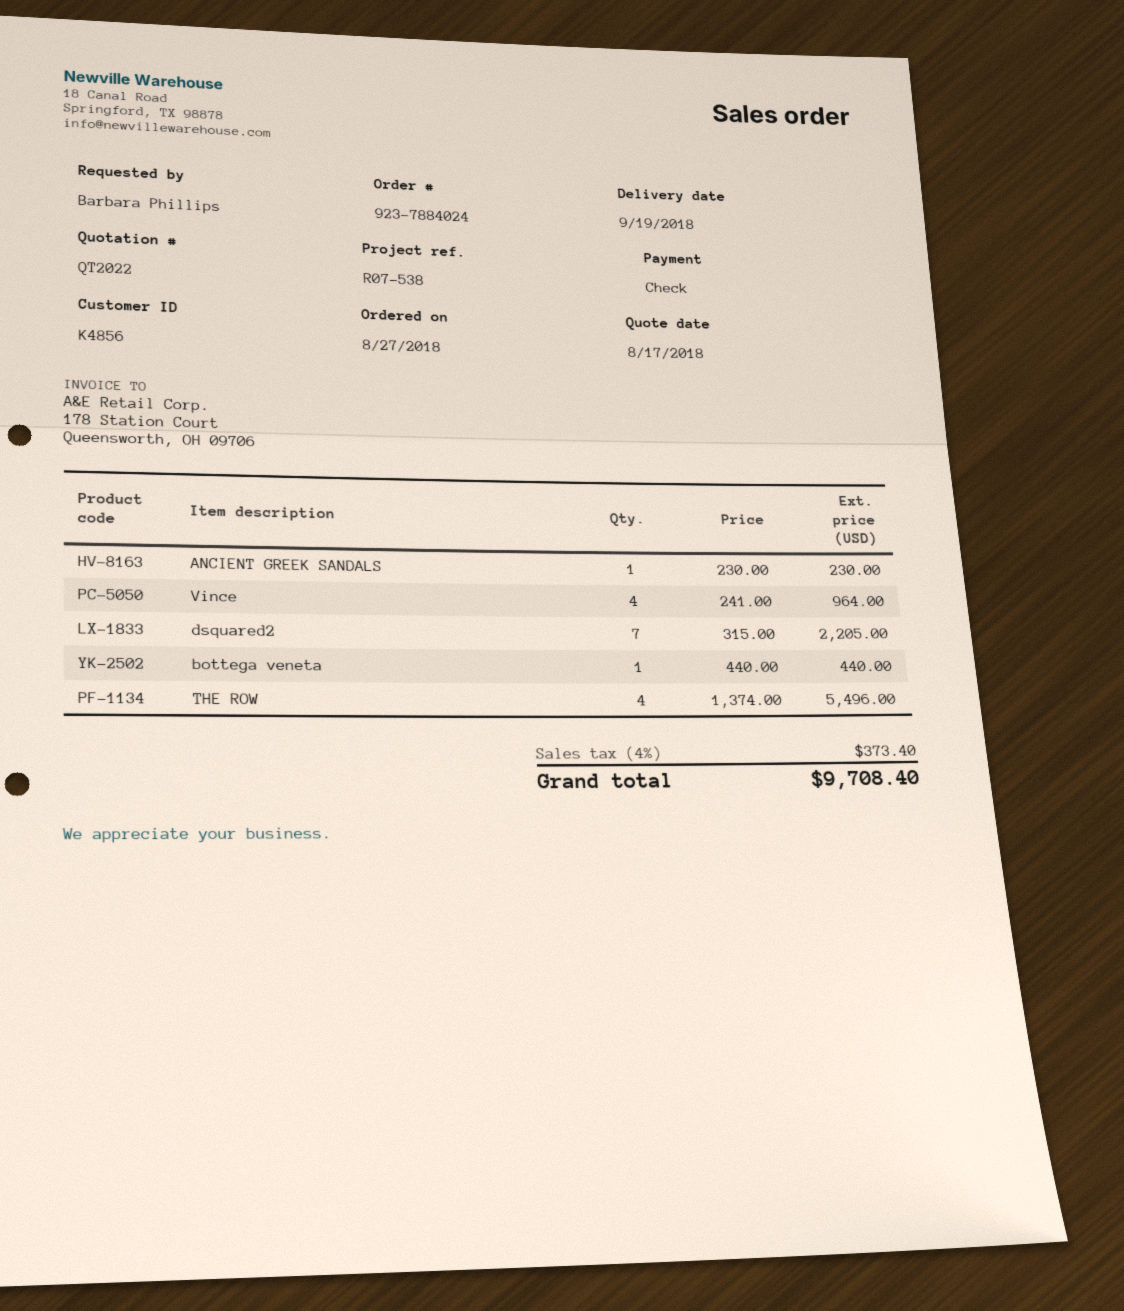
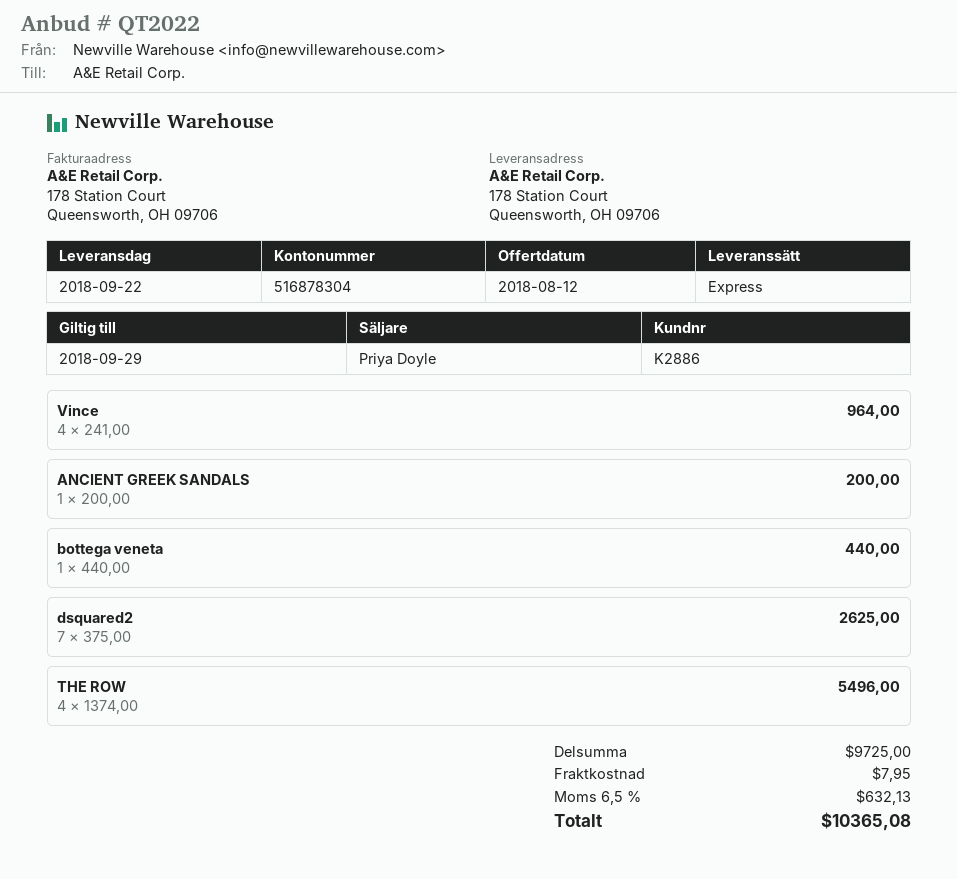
quote date: 2018-08-17 -> 2018-08-12
delivery date: 2018-09-19 -> 2018-09-22
customer number: K4856 -> K2886
ANCIENT GREEK SANDALS: 1 x 230.00 = 230.00 -> 1 x 200.00 = 200.00
dsquared2: 7 x 315.00 = 2205.00 -> 7 x 375.00 = 2625.00
shipping: none -> 7.95
tax: 4% = 373.40 -> 6.5% = 632.13
total: 9708.40 -> 10365.08

